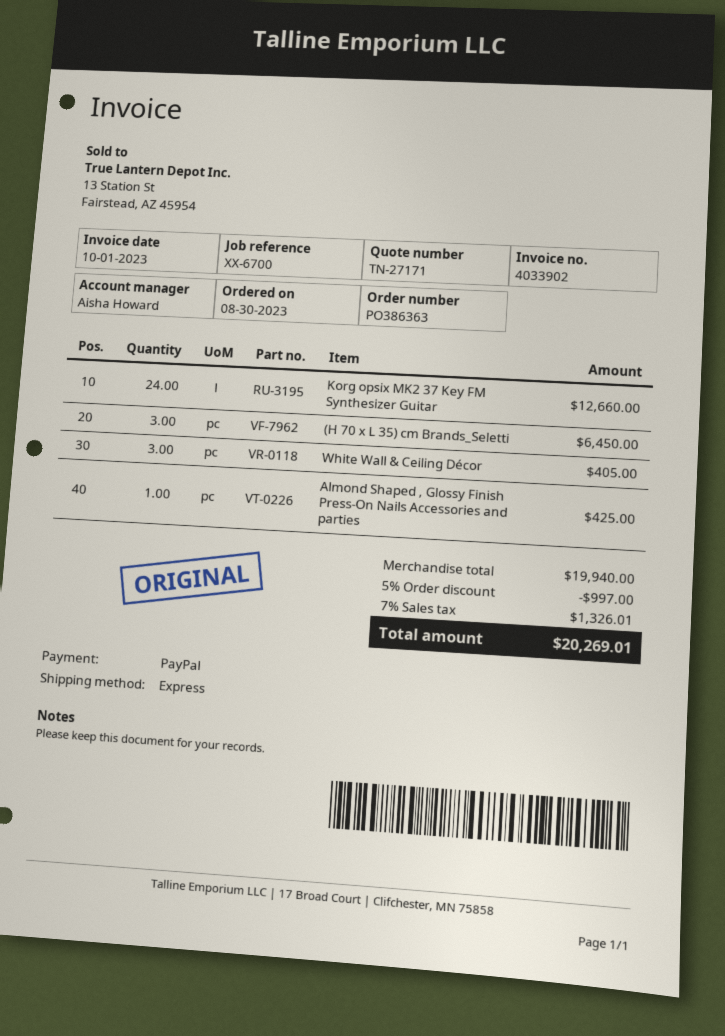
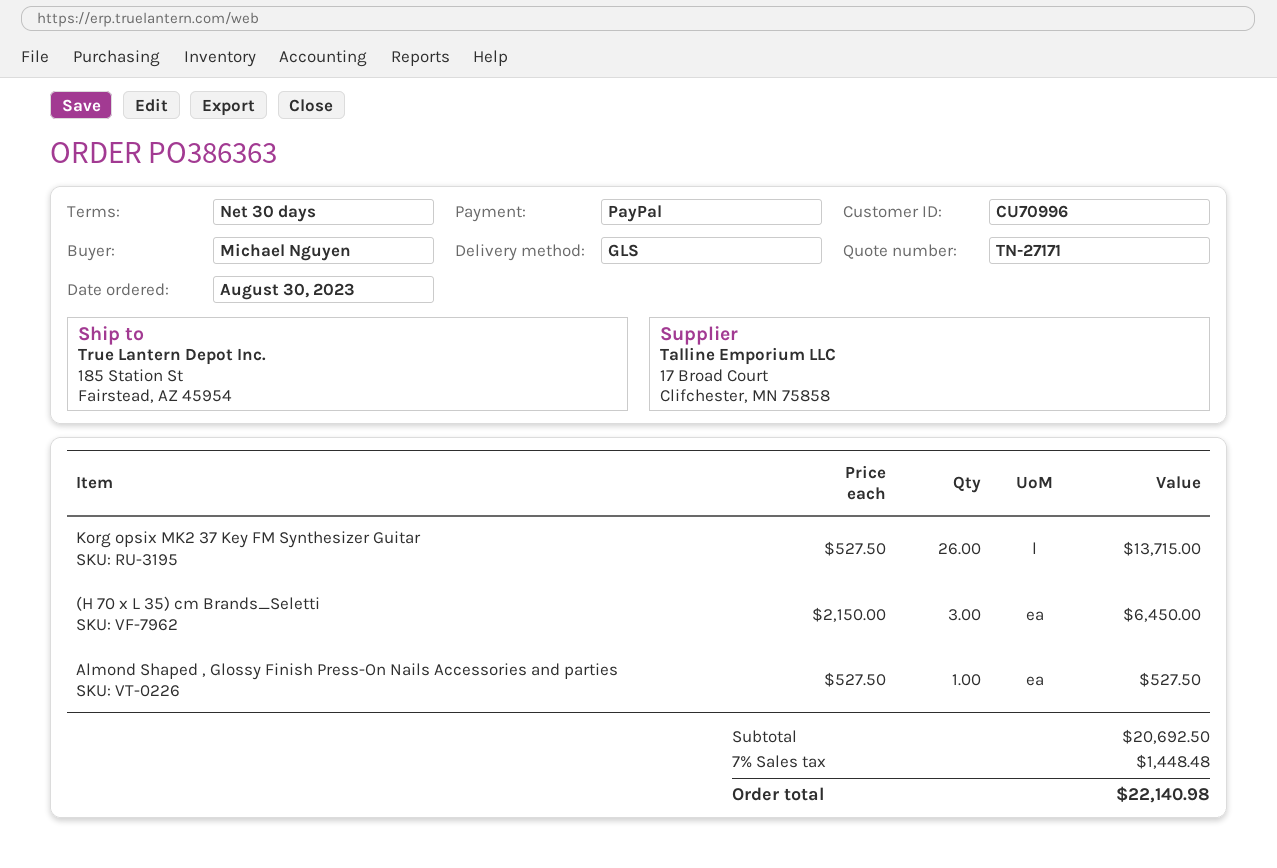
shipping method: express -> GLS
Korg opsix MK2 37 Key FM Synthesizer Guitar: 24 for 12660.00 -> 26 for 13715.00
White Wall & Ceiling Décor: 3 for 405.00 -> none
Almond Shaped , Glossy Finish Press-On Nails Accessories and parties: 1 for 425.00 -> 1 for 527.50
subtotal: 19940.00 -> 20692.50
discount: 5% = 997.00 -> none
tax: 7% = 1326.01 -> 7% = 1448.48
total: 20269.01 -> 22140.98

